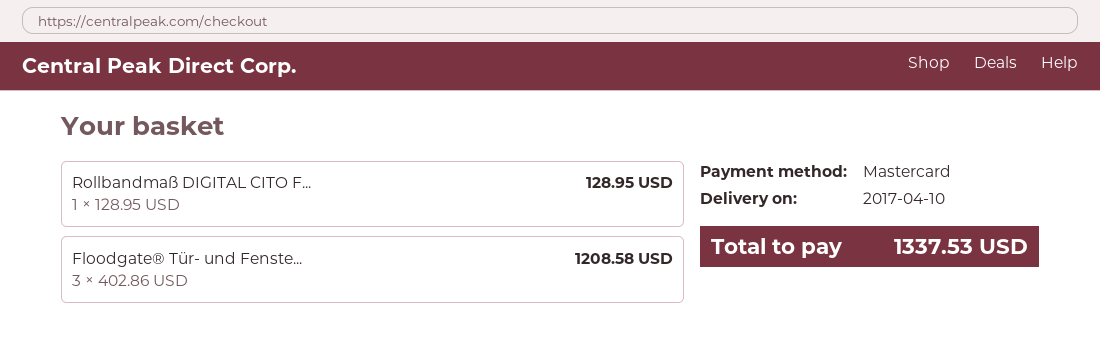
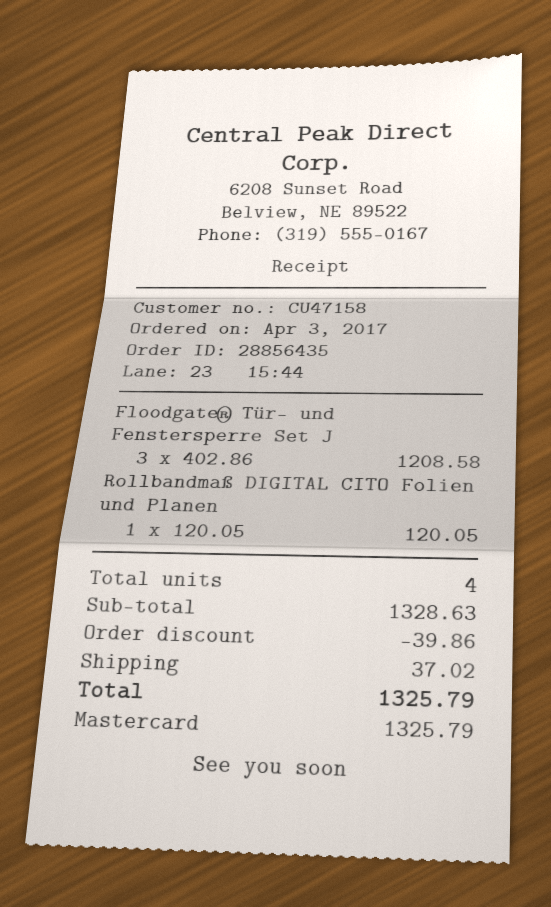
Rollbandmaß DIGITAL CITO F...: 1 x 128.95 = 128.95 -> 1 x 120.05 = 120.05
discount: none -> 39.86
shipping: none -> 37.02
total: 1337.53 -> 1325.79

